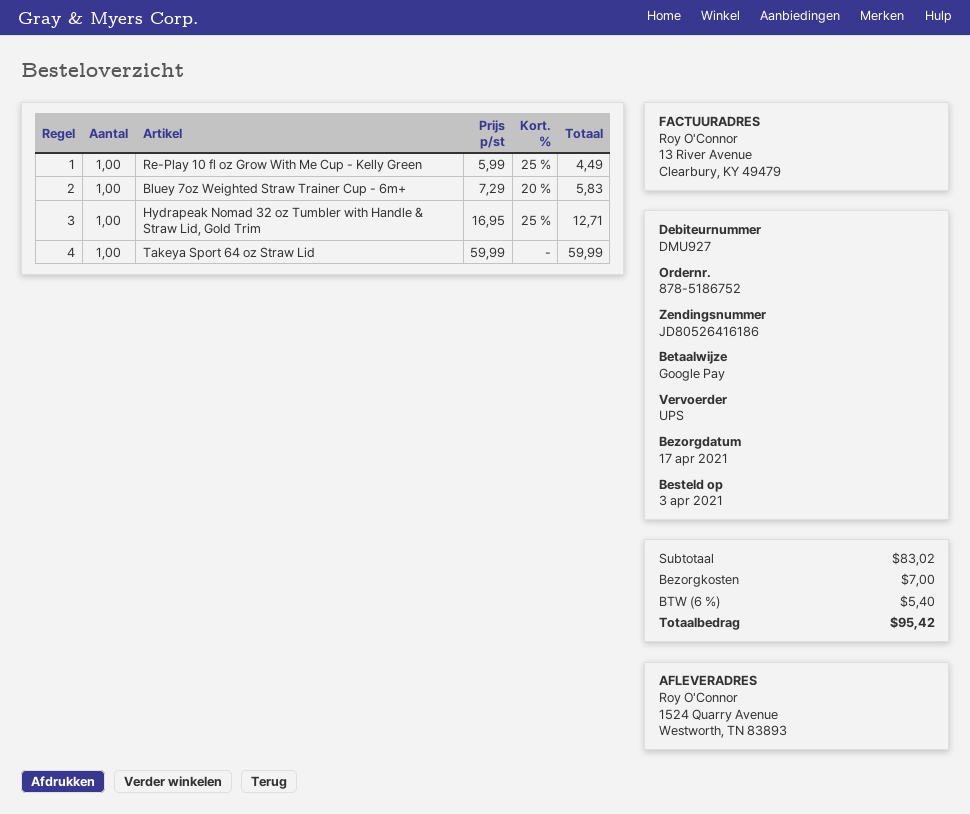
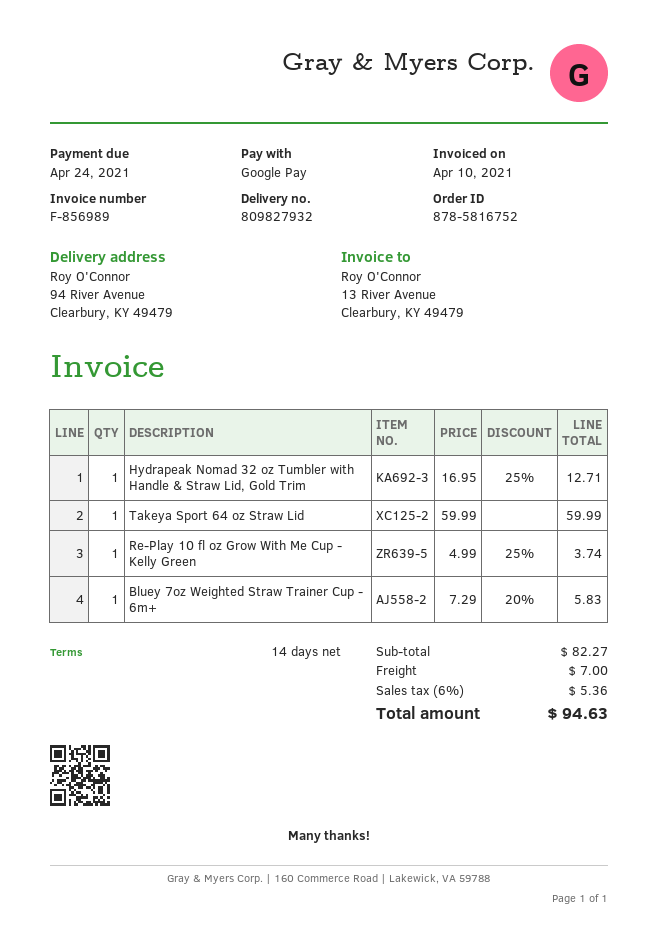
order number: 878-5186752 -> 878-5816752
ship to: 1524 Quarry Avenue, Westworth, TN 83893 -> 94 River Avenue, Clearbury, KY 49479
Re-Play 10 fl oz Grow With Me Cup - Kelly Green: 1 x 5.99 - 25% = 4.49 -> 1 x 4.99 - 25% = 3.74
subtotal: 83.02 -> 82.27
tax: 6% = 5.40 -> 6% = 5.36
total: 95.42 -> 94.63

